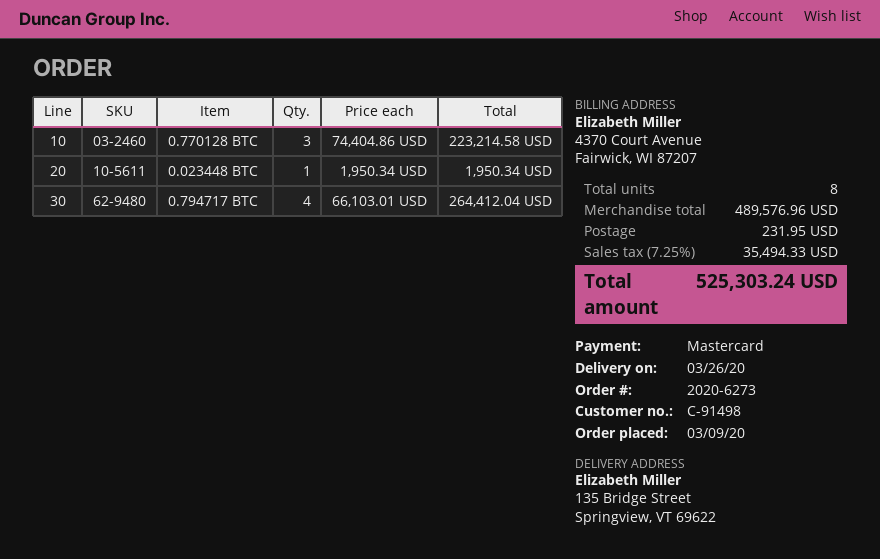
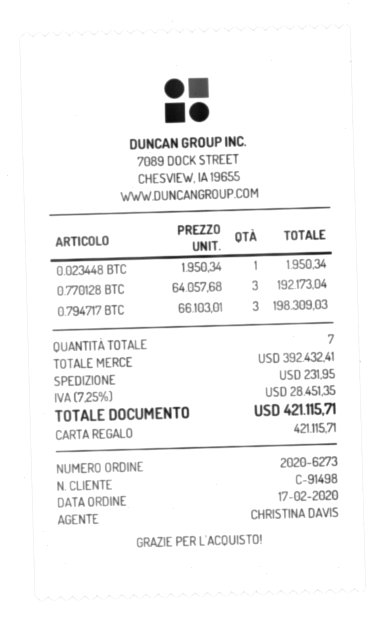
order date: 2020-03-09 -> 2020-02-17
payment method: Mastercard -> gift card
0.770128 BTC: 3 x 74404.86 = 223214.58 -> 3 x 64057.68 = 192173.04
0.794717 BTC: 4 x 66103.01 = 264412.04 -> 3 x 66103.01 = 198309.03
total quantity: 8 -> 7
subtotal: 489576.96 -> 392432.41
tax: 7.25% = 35494.33 -> 7.25% = 28451.35
total: 525303.24 -> 421115.71

